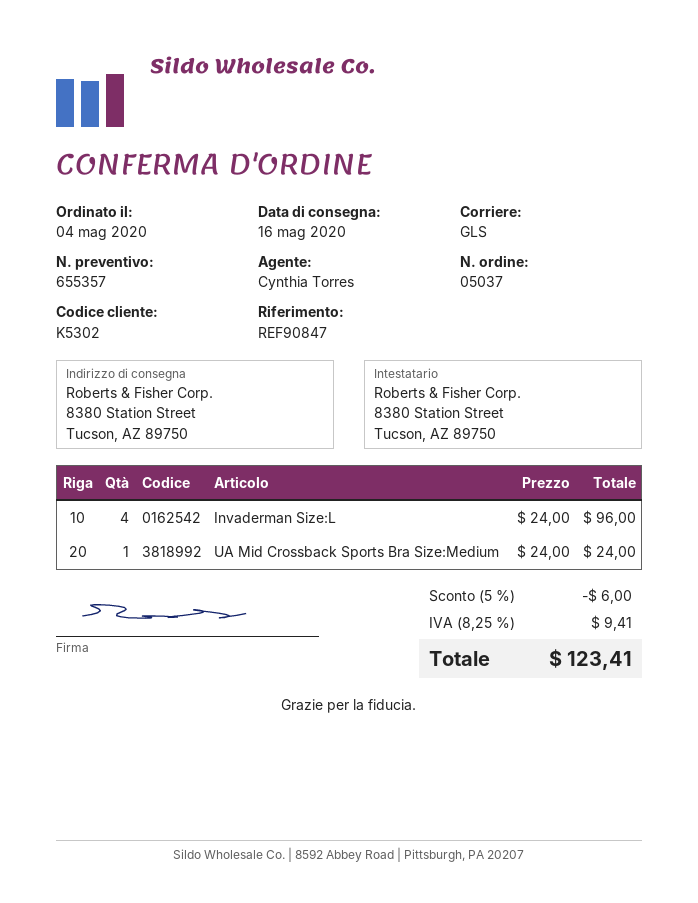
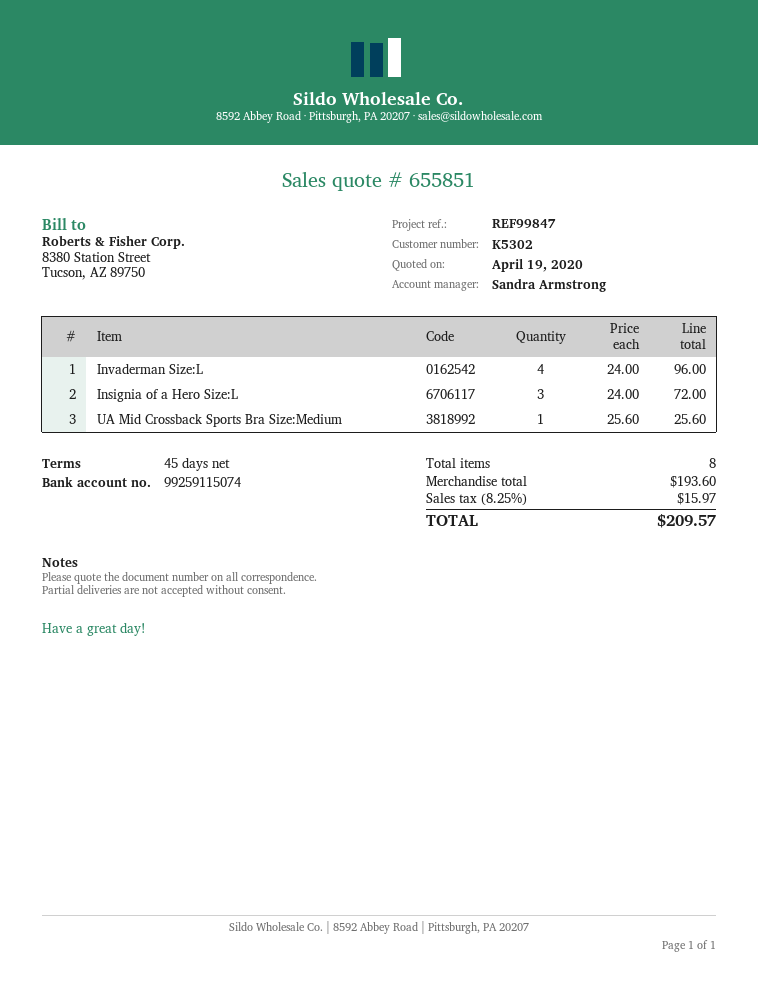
quote number: 655357 -> 655851
reference: REF90847 -> REF99847
sales rep: Cynthia Torres -> Sandra Armstrong
UA Mid Crossback Sports Bra Size:Medium: 1 x 24.00 = 24.00 -> 1 x 25.60 = 25.60
Insignia of a Hero Size:L: none -> 3 x 24.00 = 72.00
discount: 5% = 6.00 -> none
tax: 8.25% = 9.41 -> 8.25% = 15.97
total: 123.41 -> 209.57

